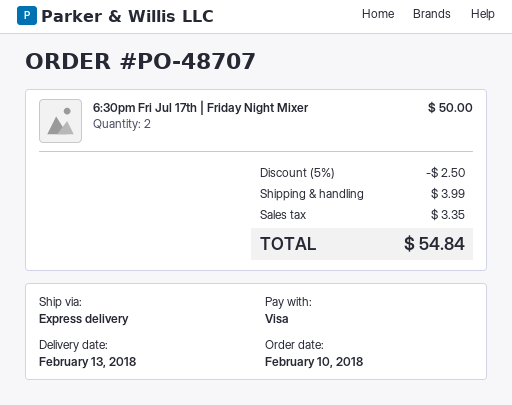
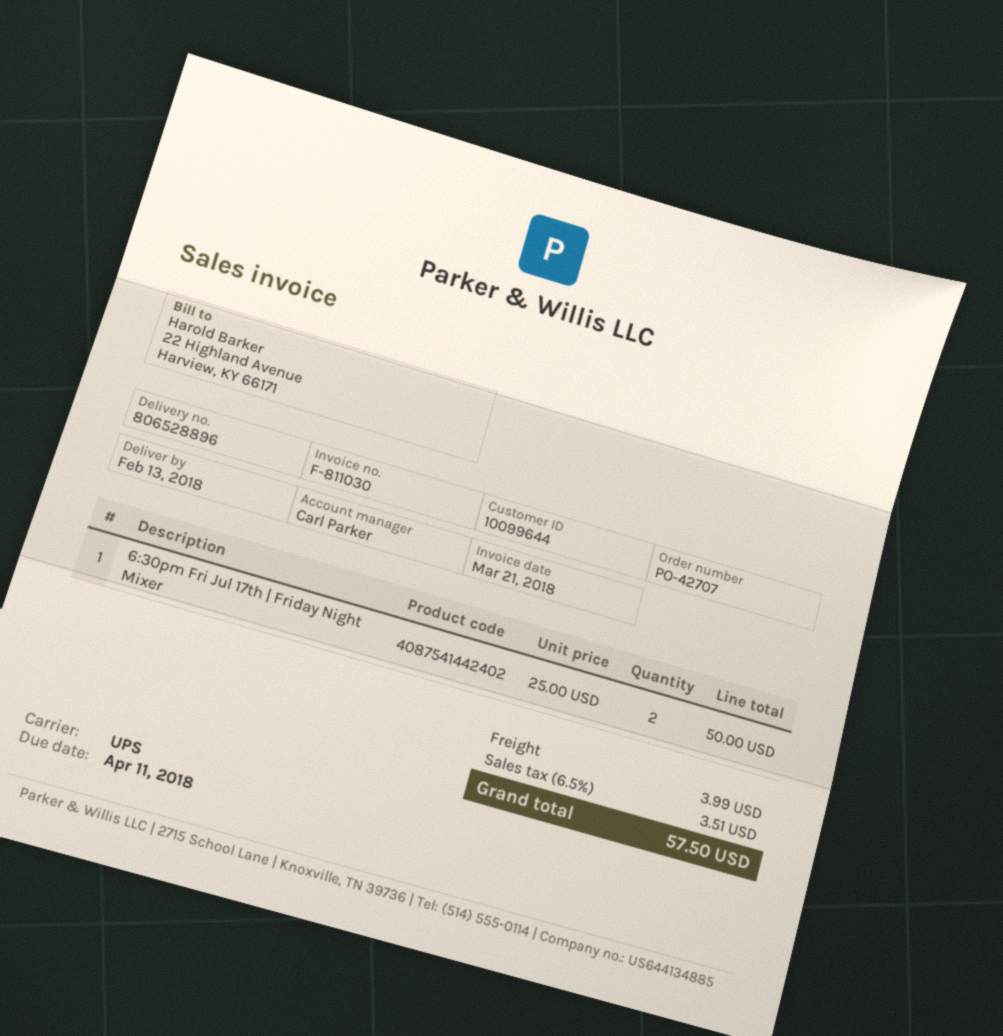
order number: PO-48707 -> PO-42707
shipping method: express -> UPS
discount: 5% = 2.50 -> none
tax: 3.35 -> 3.51
total: 54.84 -> 57.50

